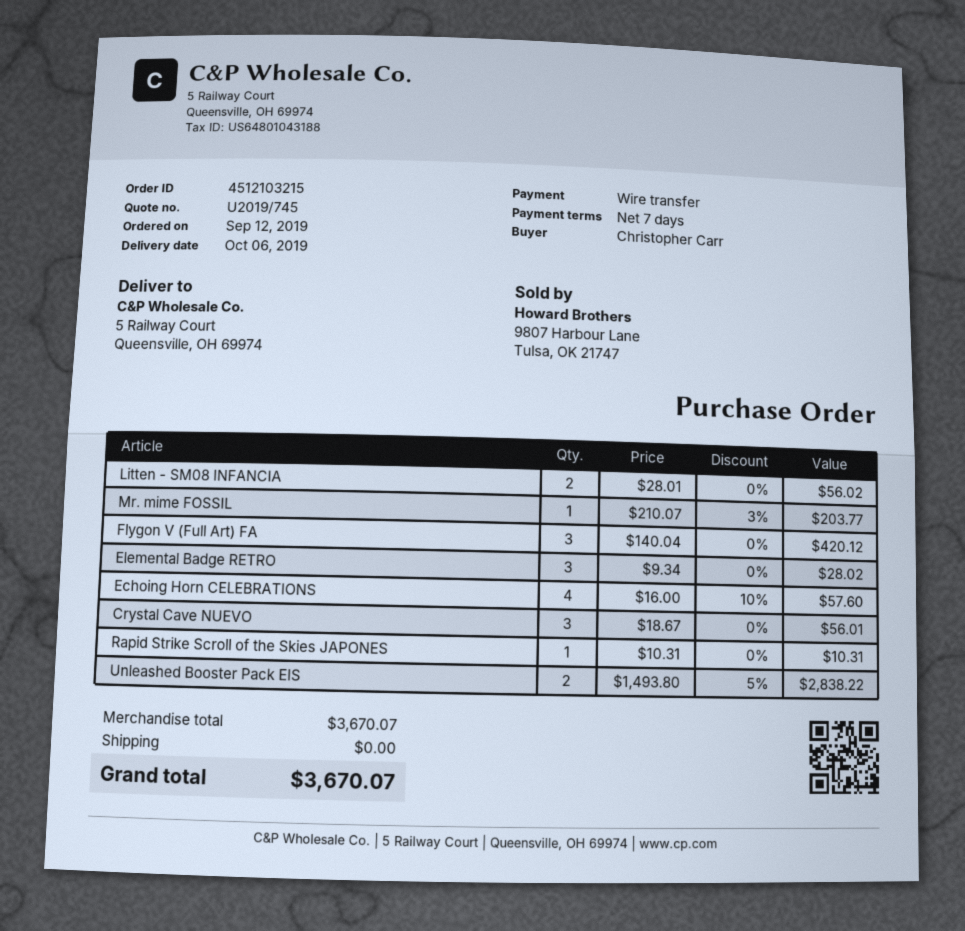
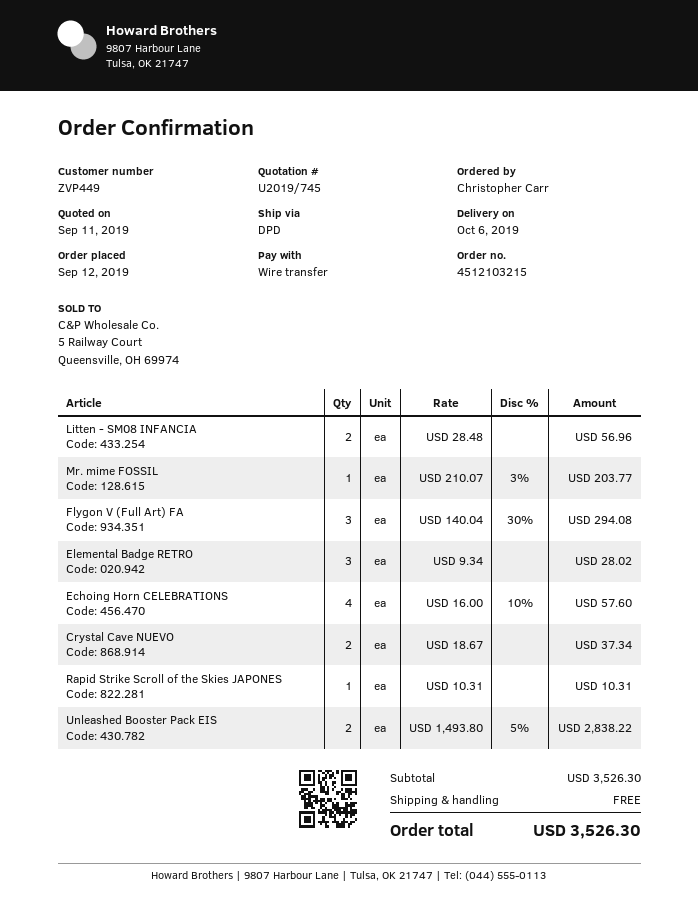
Litten - SM08 INFANCIA: 2 x 28.01 = 56.02 -> 2 x 28.48 = 56.96
Flygon V (Full Art) FA: 3 x 140.04 = 420.12 -> 3 x 140.04 - 30% = 294.08
Crystal Cave NUEVO: 3 x 18.67 = 56.01 -> 2 x 18.67 = 37.34
subtotal: 3670.07 -> 3526.30
total: 3670.07 -> 3526.30

